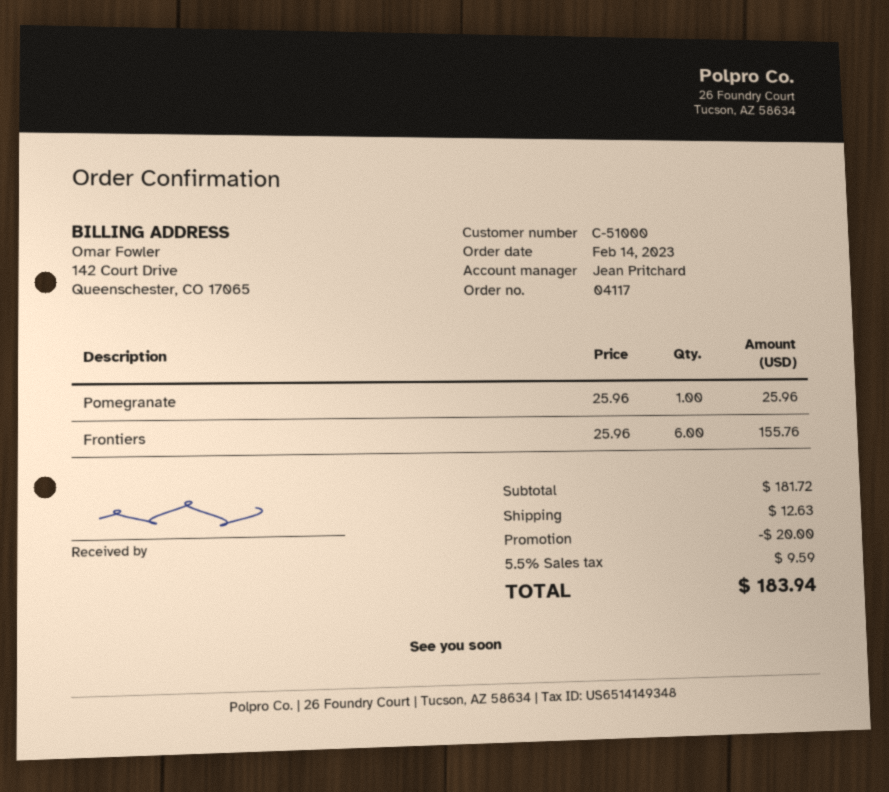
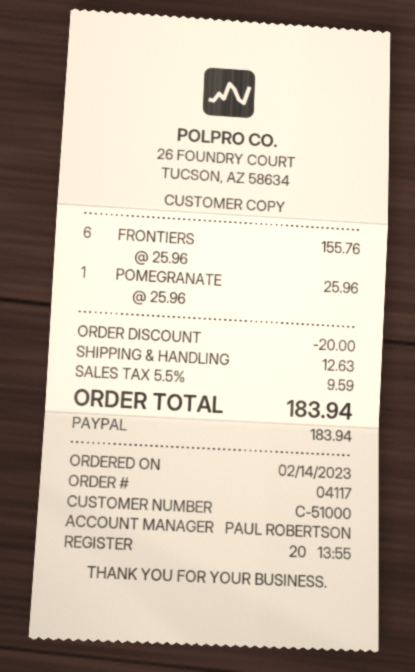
sales rep: Jean Pritchard -> PAUL ROBERTSON

